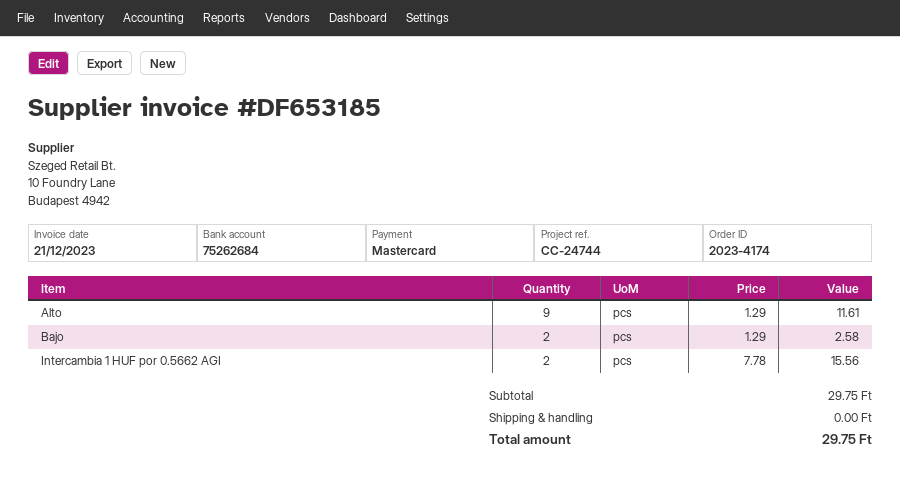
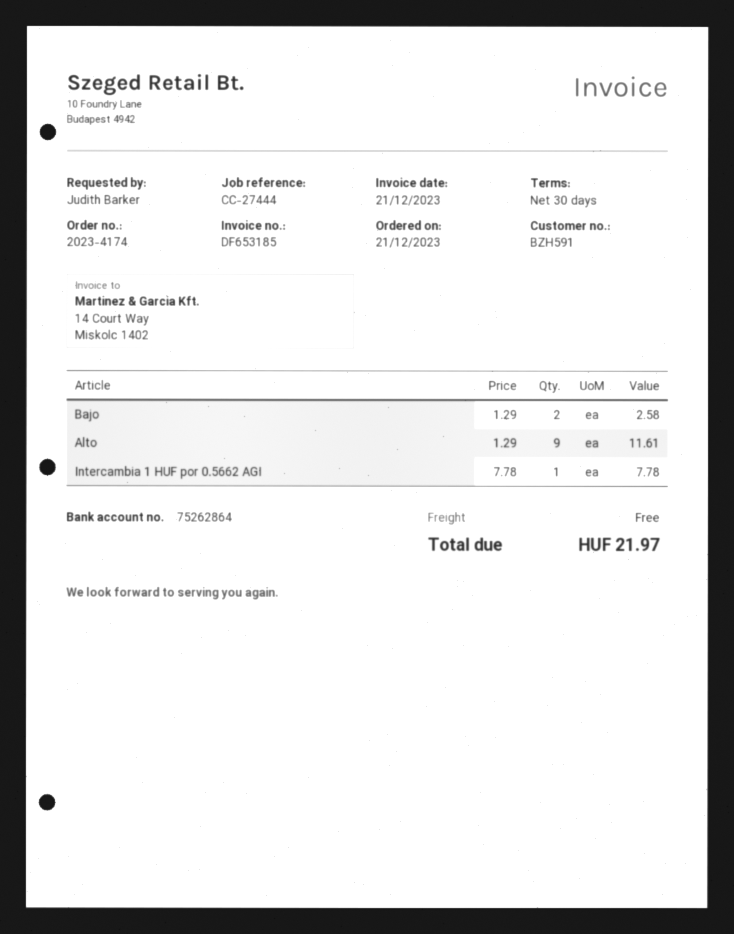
reference: CC-24744 -> CC-27444
bank account: 75262684 -> 75262864
Intercambia 1 HUF por 0.5662 AGI: 2 x 7.78 = 15.56 -> 1 x 7.78 = 7.78
total: 29.75 -> 21.97

